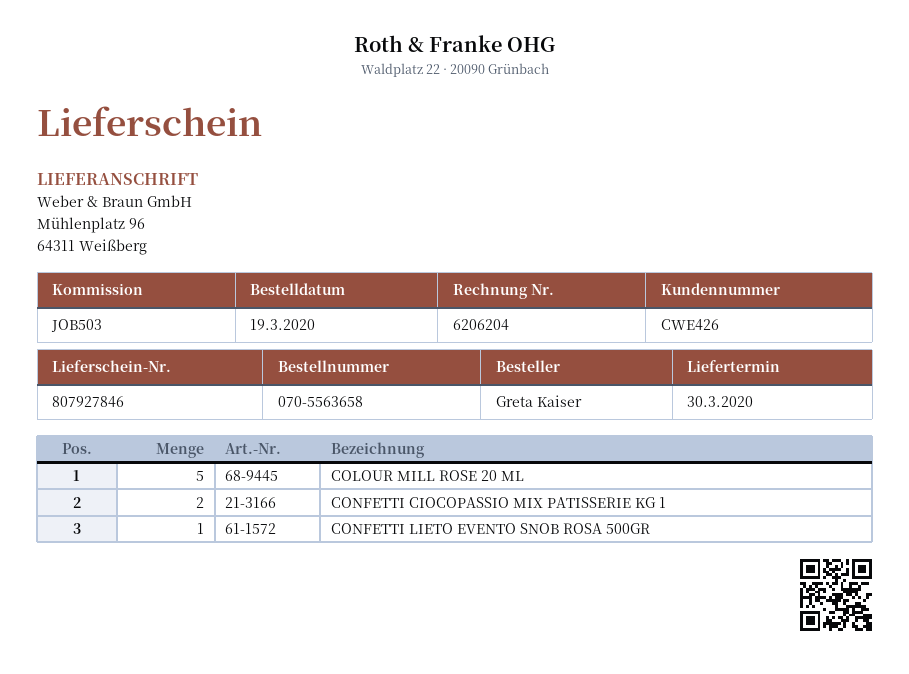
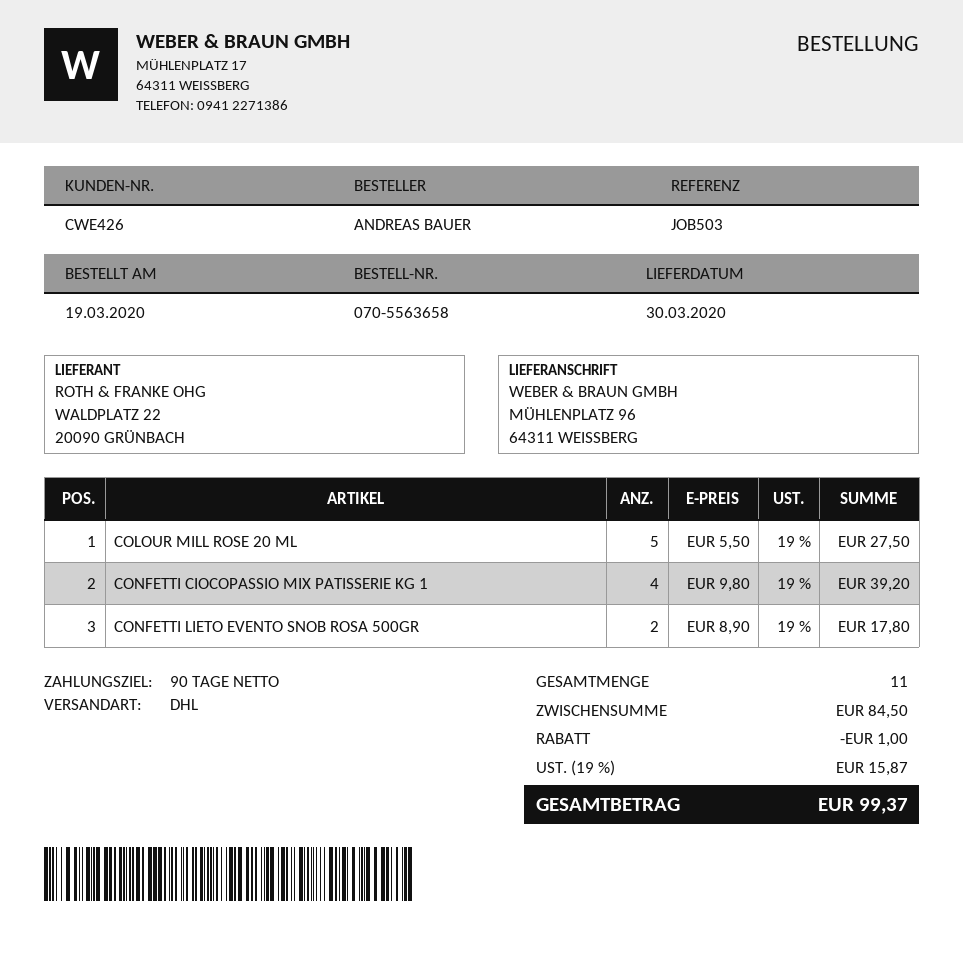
ordered by: Greta Kaiser -> ANDREAS BAUER
CONFETTI CIOCOPASSIO MIX PATISSERIE KG 1: 2 -> 4
CONFETTI LIETO EVENTO SNOB ROSA 500GR: 1 -> 2

